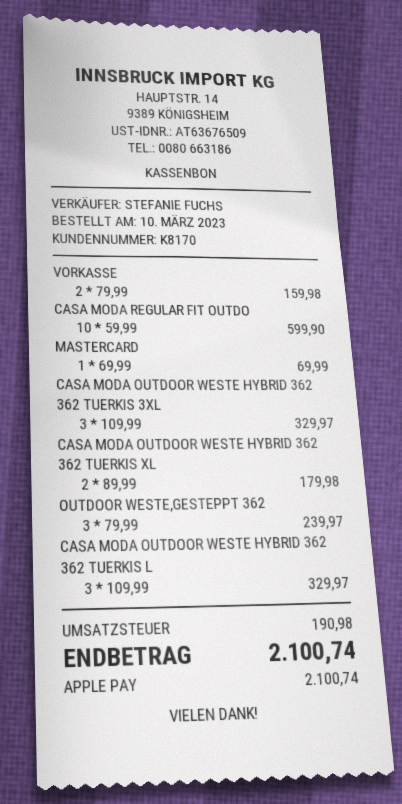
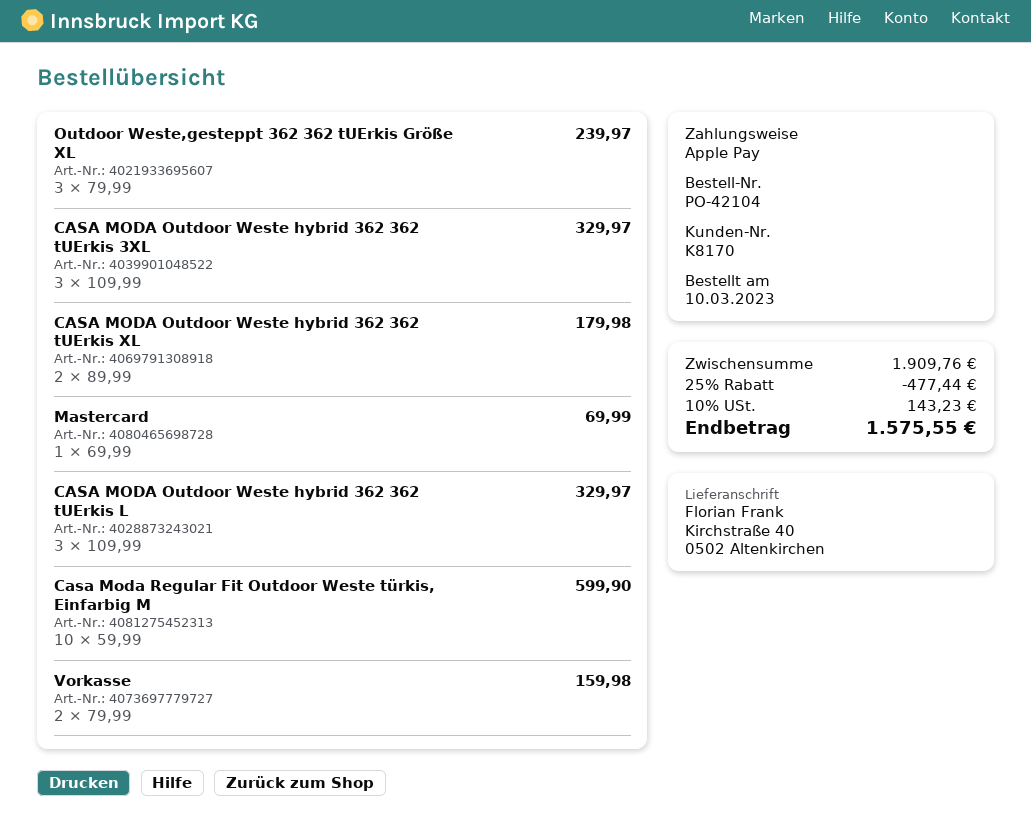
discount: none -> 25% = 477.44
tax: 190.98 -> 143.23
total: 2100.74 -> 1575.55

